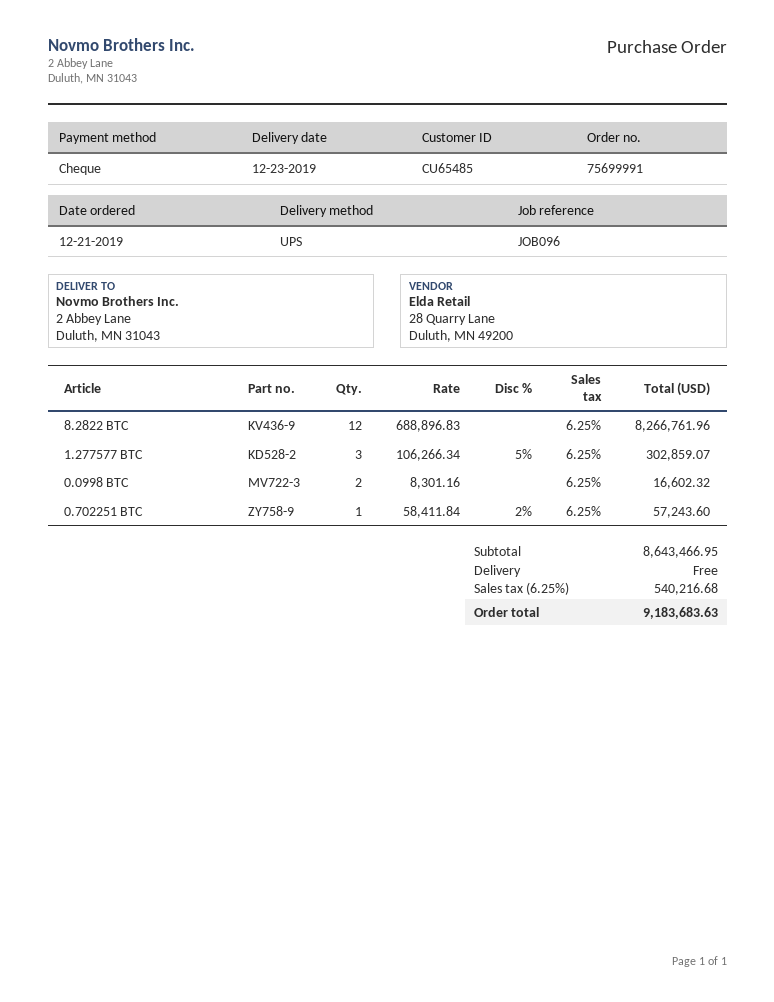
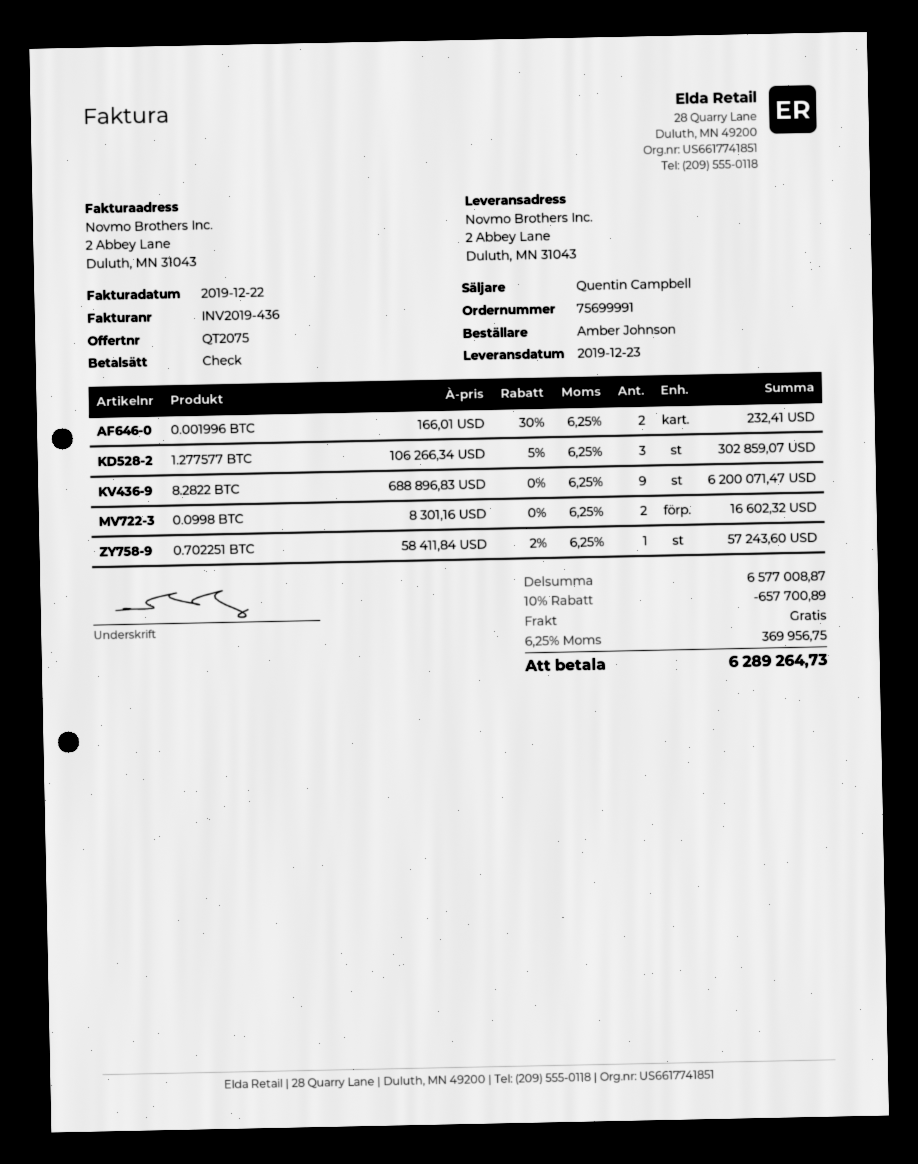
8.2822 BTC: 12 x 688896.83 = 8266761.96 -> 9 x 688896.83 = 6200071.47
0.001996 BTC: none -> 2 x 166.01 - 30% = 232.41
subtotal: 8643466.95 -> 6577008.87
discount: none -> 10% = 657700.89
tax: 6.25% = 540216.68 -> 6.25% = 369956.75
total: 9183683.63 -> 6289264.73

